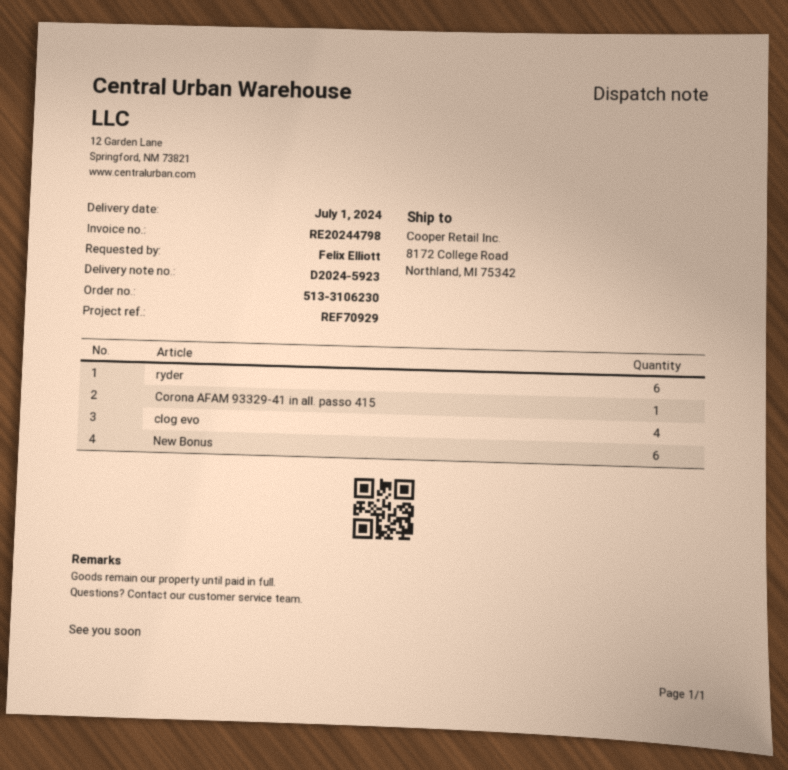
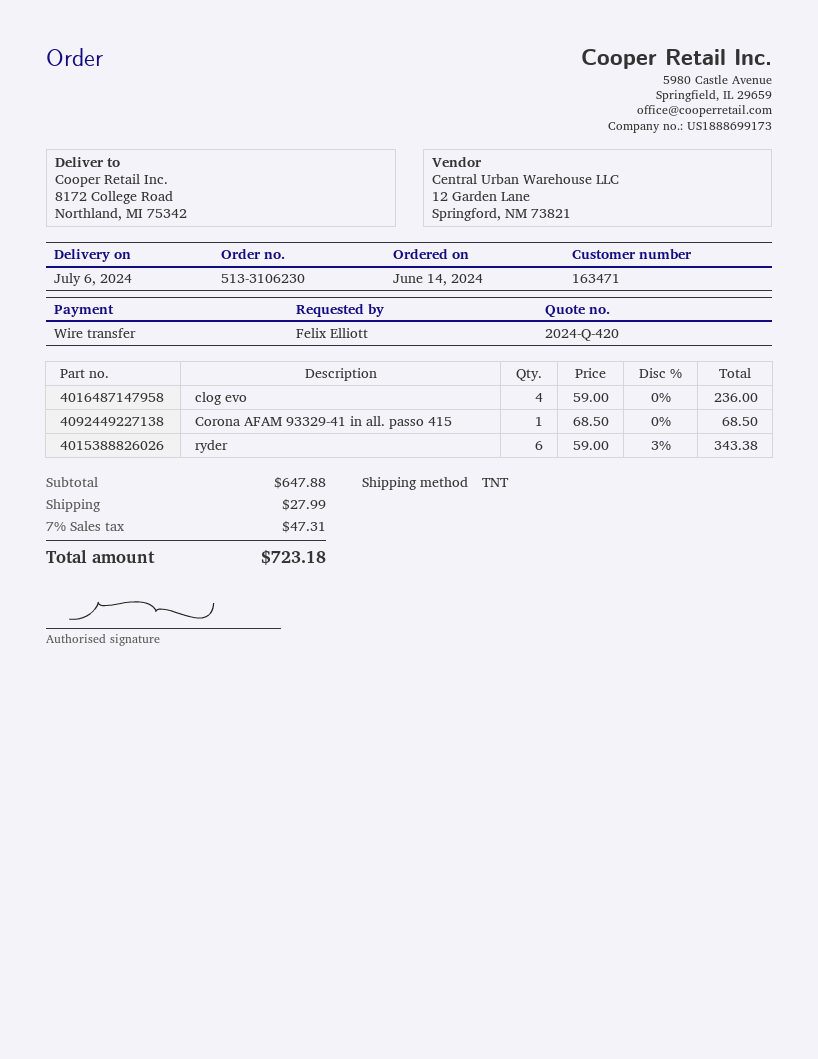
delivery date: 2024-07-01 -> 2024-07-06
New Bonus: 6 -> none

